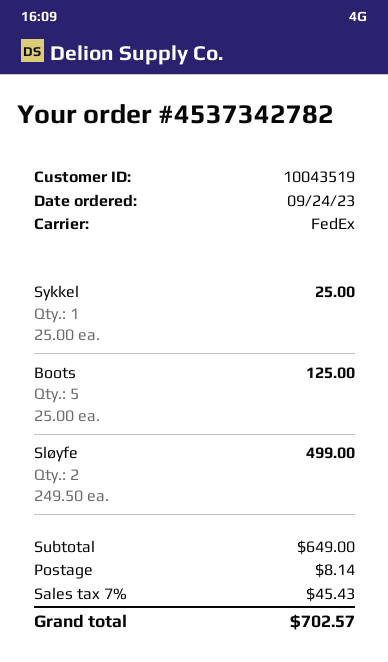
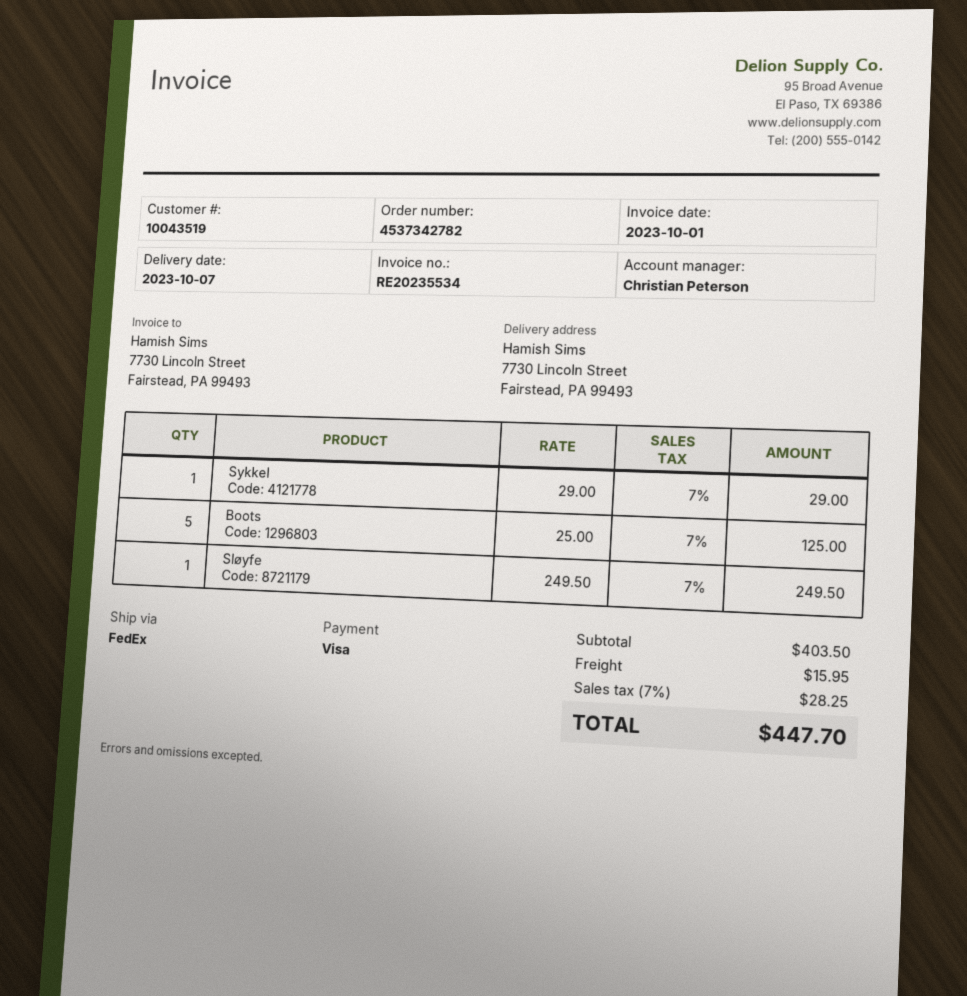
Sykkel: 1 x 25.00 = 25.00 -> 1 x 29.00 = 29.00
Sløyfe: 2 x 249.50 = 499.00 -> 1 x 249.50 = 249.50
subtotal: 649.00 -> 403.50
shipping: 8.14 -> 15.95
tax: 7% = 45.43 -> 7% = 28.25
total: 702.57 -> 447.70

